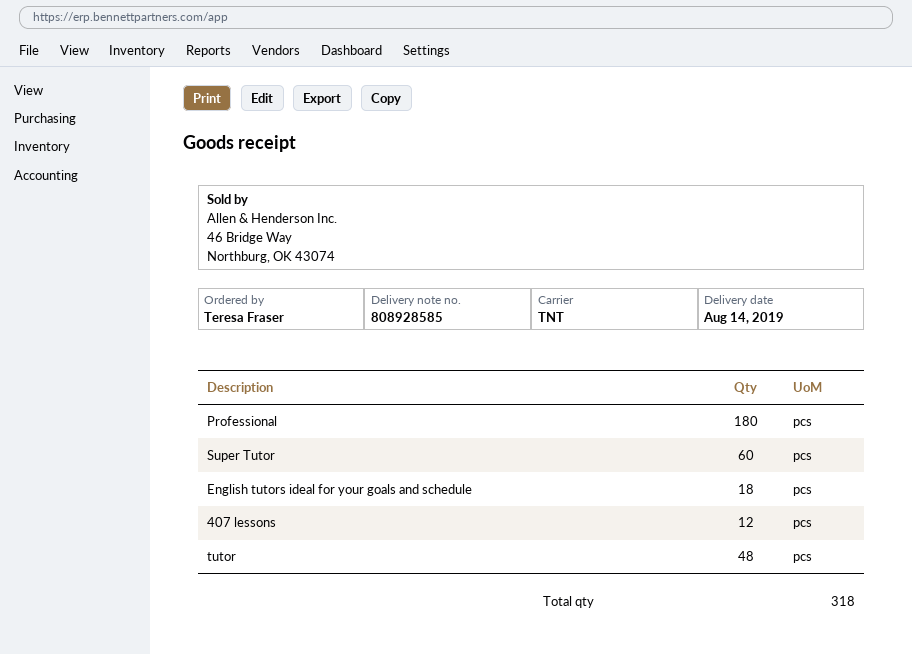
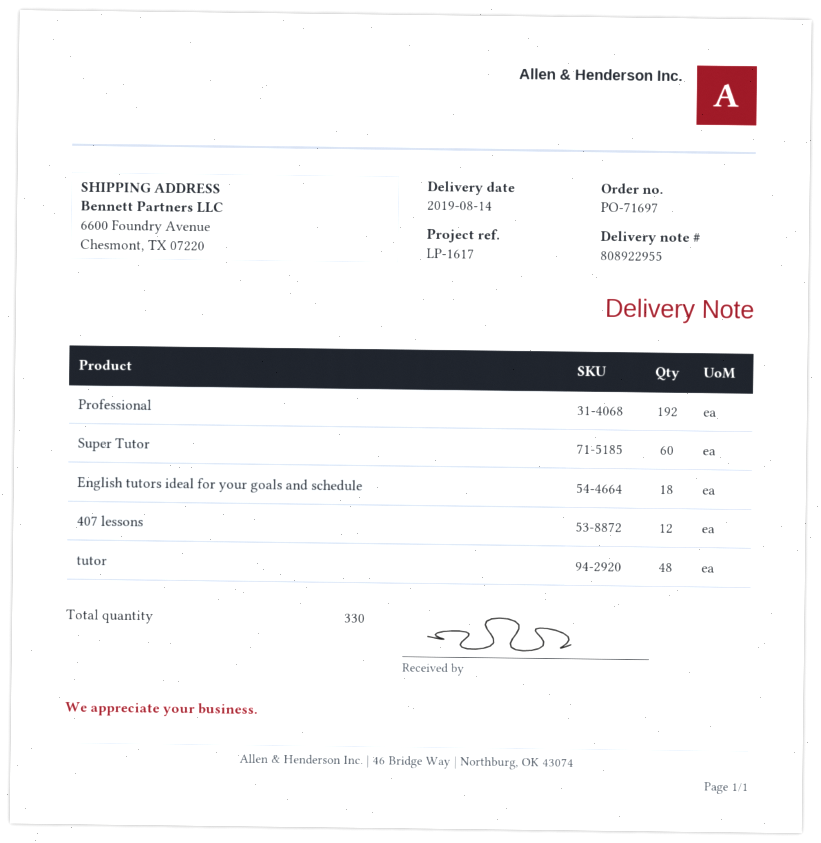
delivery note number: 808928585 -> 808922955
Professional: 180 -> 192
total quantity: 318 -> 330

